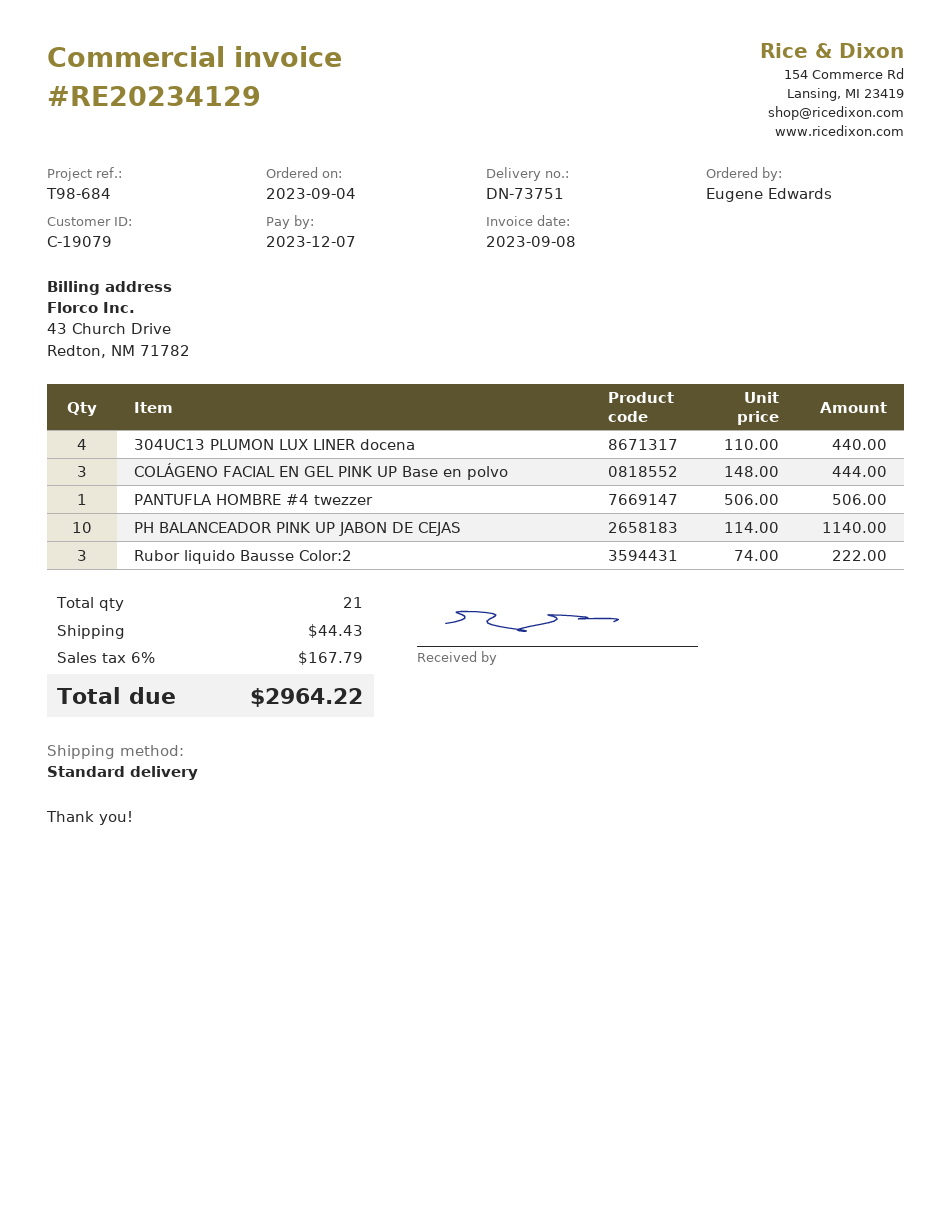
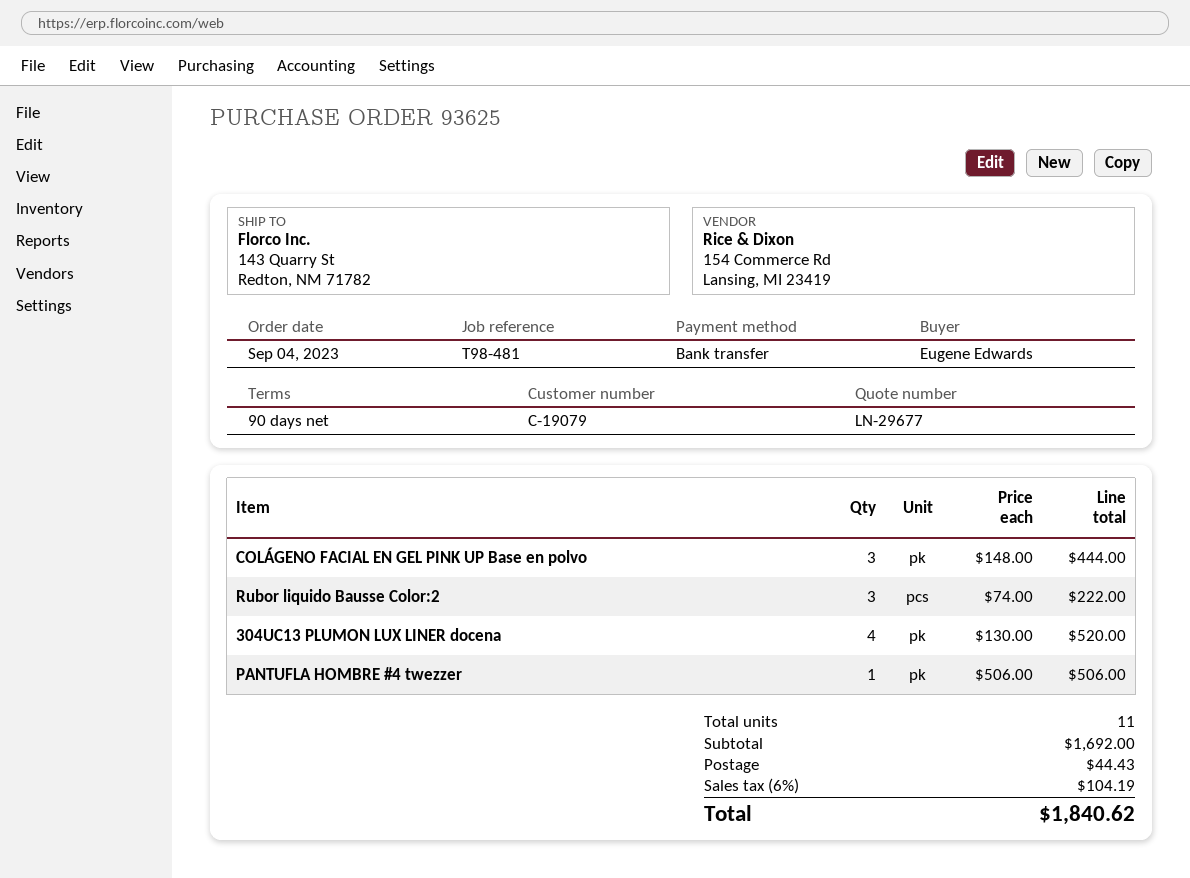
reference: T98-684 -> T98-481
304UC13 PLUMON LUX LINER docena: 4 x 110.00 = 440.00 -> 4 x 130.00 = 520.00
PH BALANCEADOR PINK UP JABON DE CEJAS: 10 x 114.00 = 1140.00 -> none
total quantity: 21 -> 11
tax: 6% = 167.79 -> 6% = 104.19
total: 2964.22 -> 1840.62

